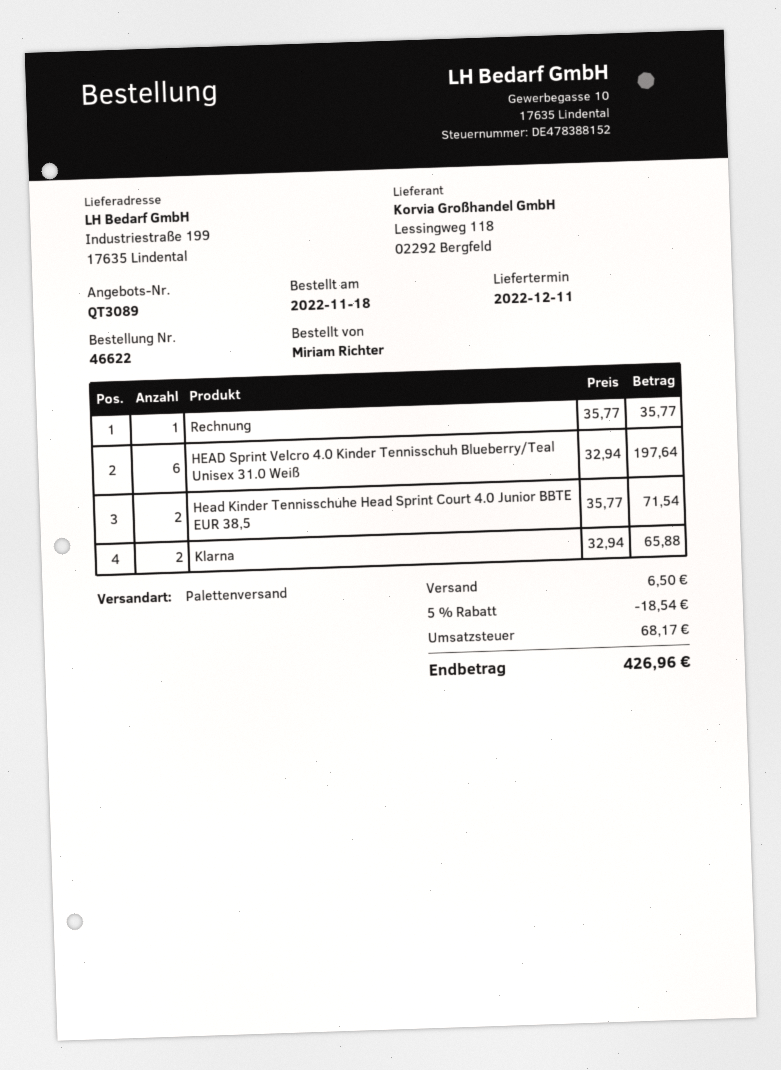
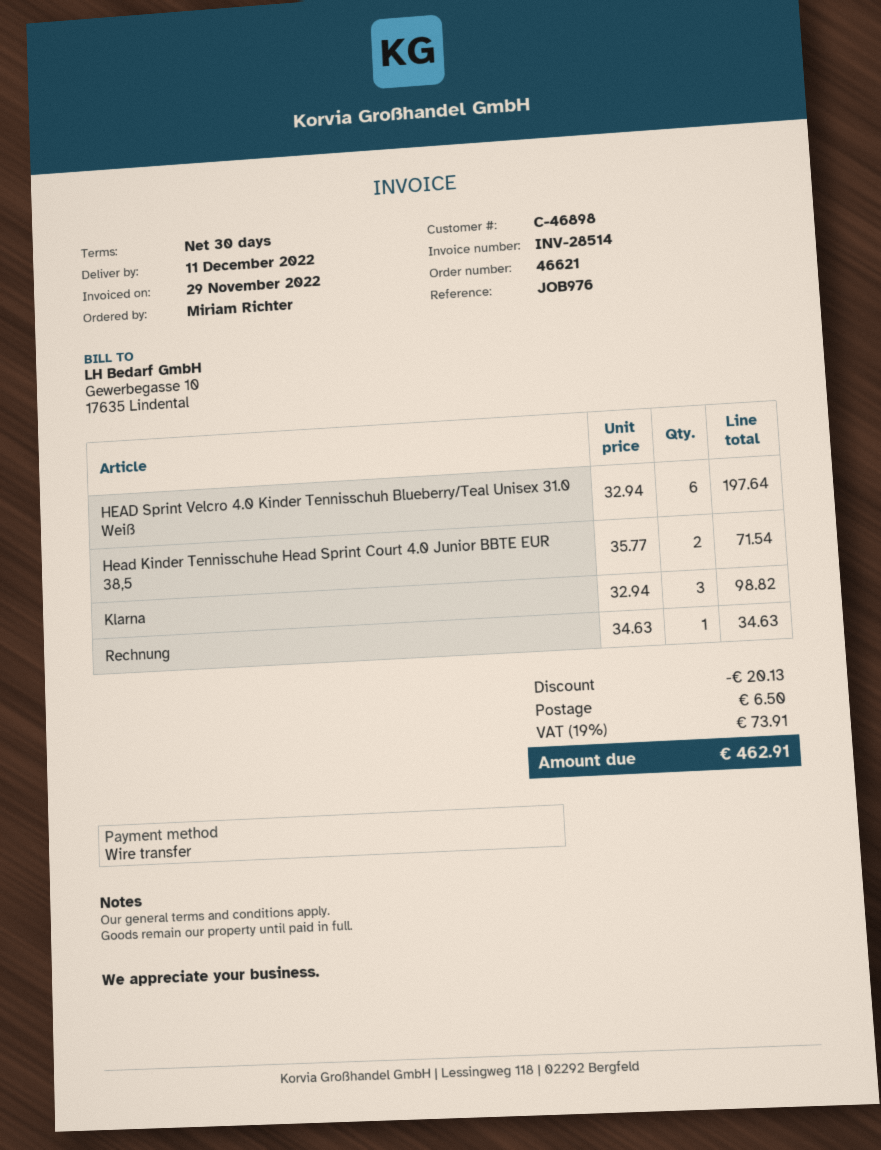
order number: 46622 -> 46621
Rechnung: 1 x 35.77 = 35.77 -> 1 x 34.63 = 34.63
Klarna: 2 x 32.94 = 65.88 -> 3 x 32.94 = 98.82
discount: 18.54 -> 20.13
tax: 68.17 -> 73.91
total: 426.96 -> 462.91

